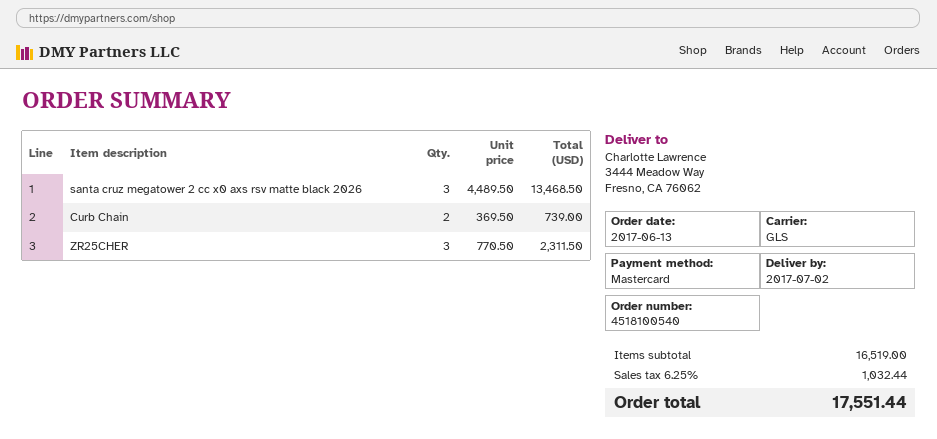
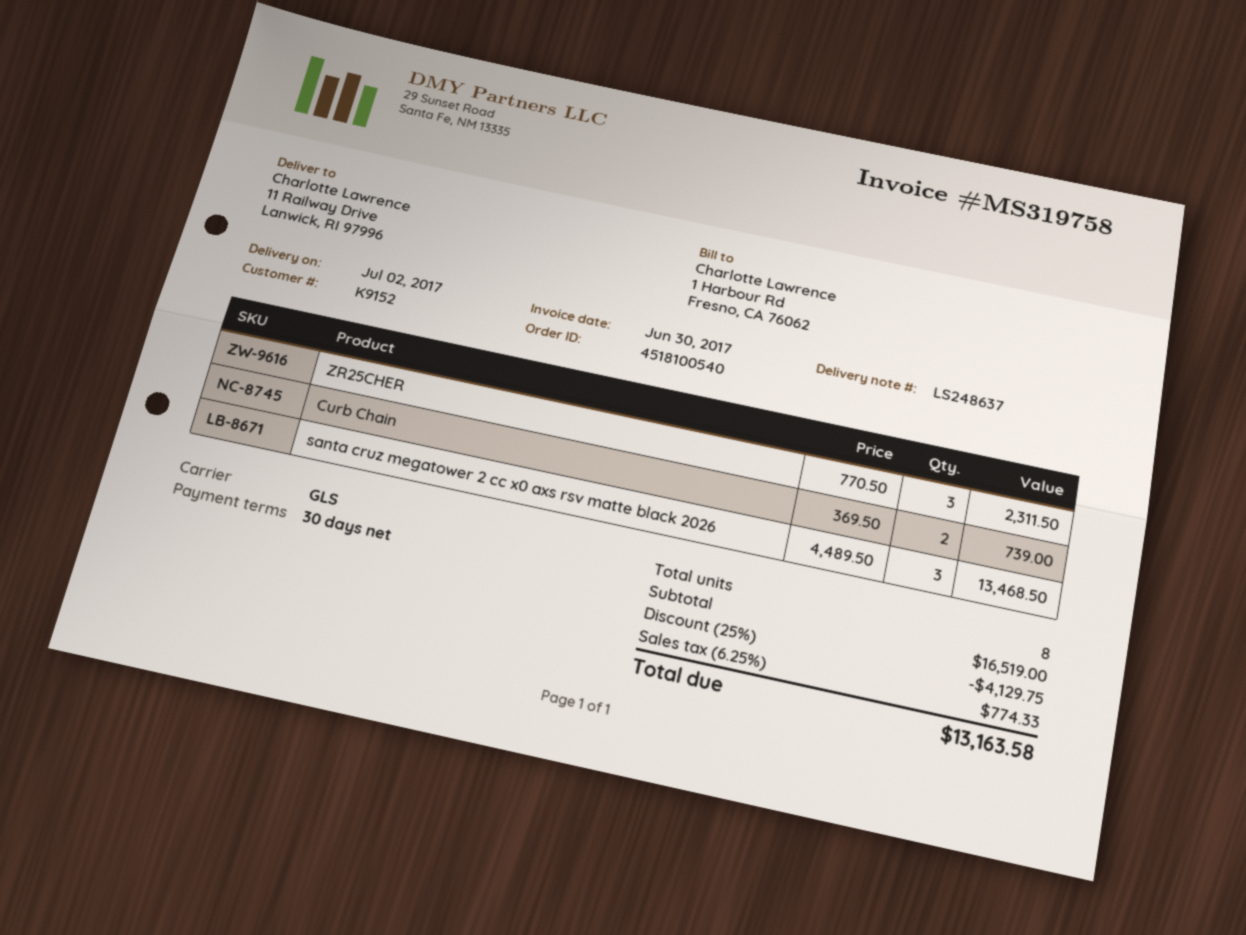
ship to: 3444 Meadow Way, Fresno, CA 76062 -> 11 Railway Drive, Lanwick, RI 97996
discount: none -> 25% = 4129.75
tax: 6.25% = 1032.44 -> 6.25% = 774.33
total: 17551.44 -> 13163.58

